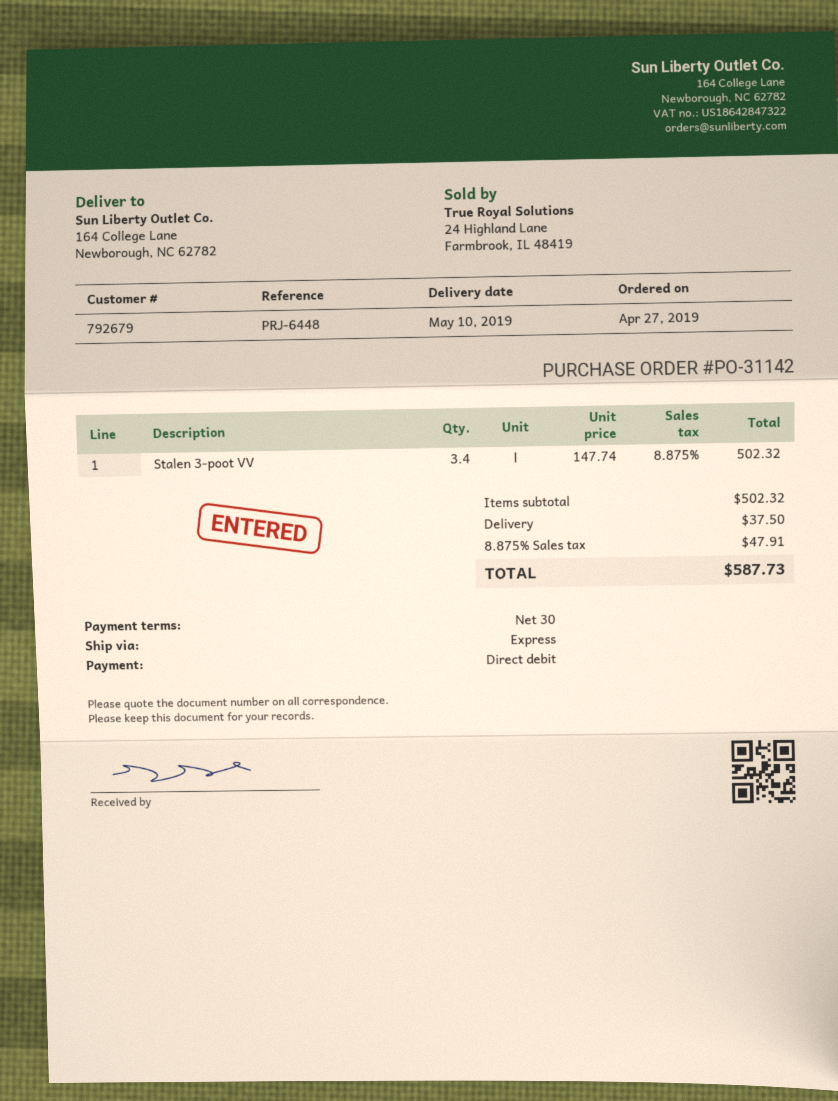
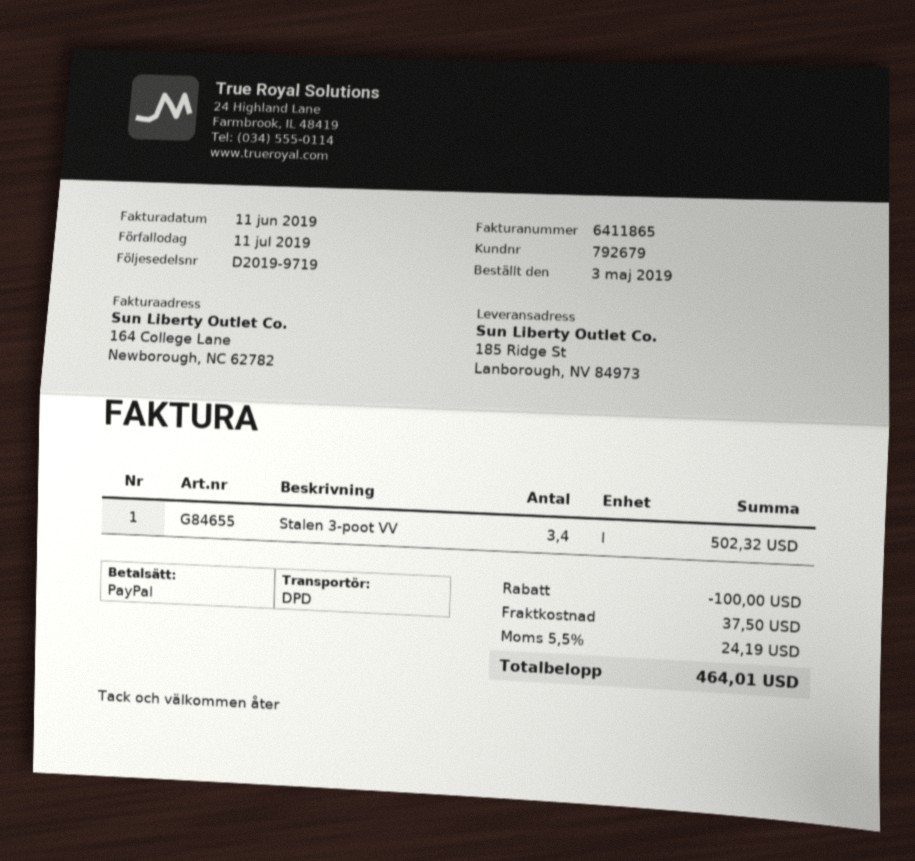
order date: 2019-04-27 -> 2019-05-03
payment method: direct debit -> PayPal
shipping method: express -> DPD
ship to: 164 College Lane, Newborough, NC 62782 -> 185 Ridge St, Lanborough, NV 84973
discount: none -> 100.00
tax: 8.875% = 47.91 -> 5.5% = 24.19
total: 587.73 -> 464.01

